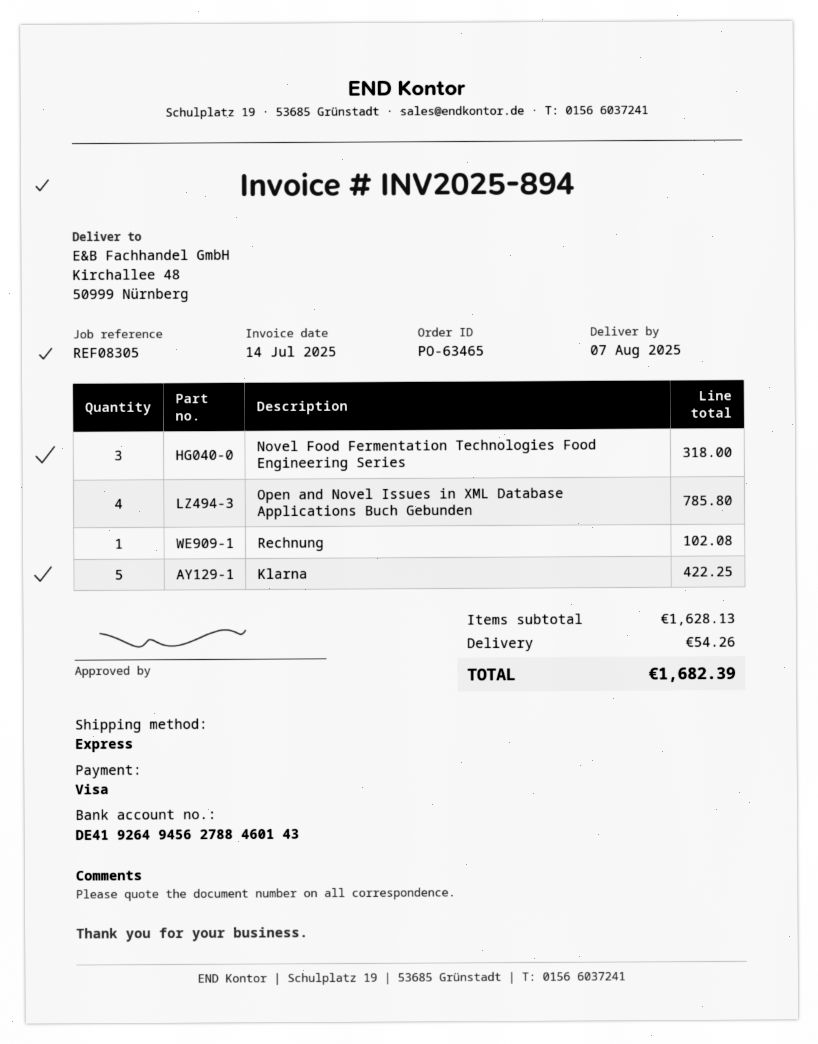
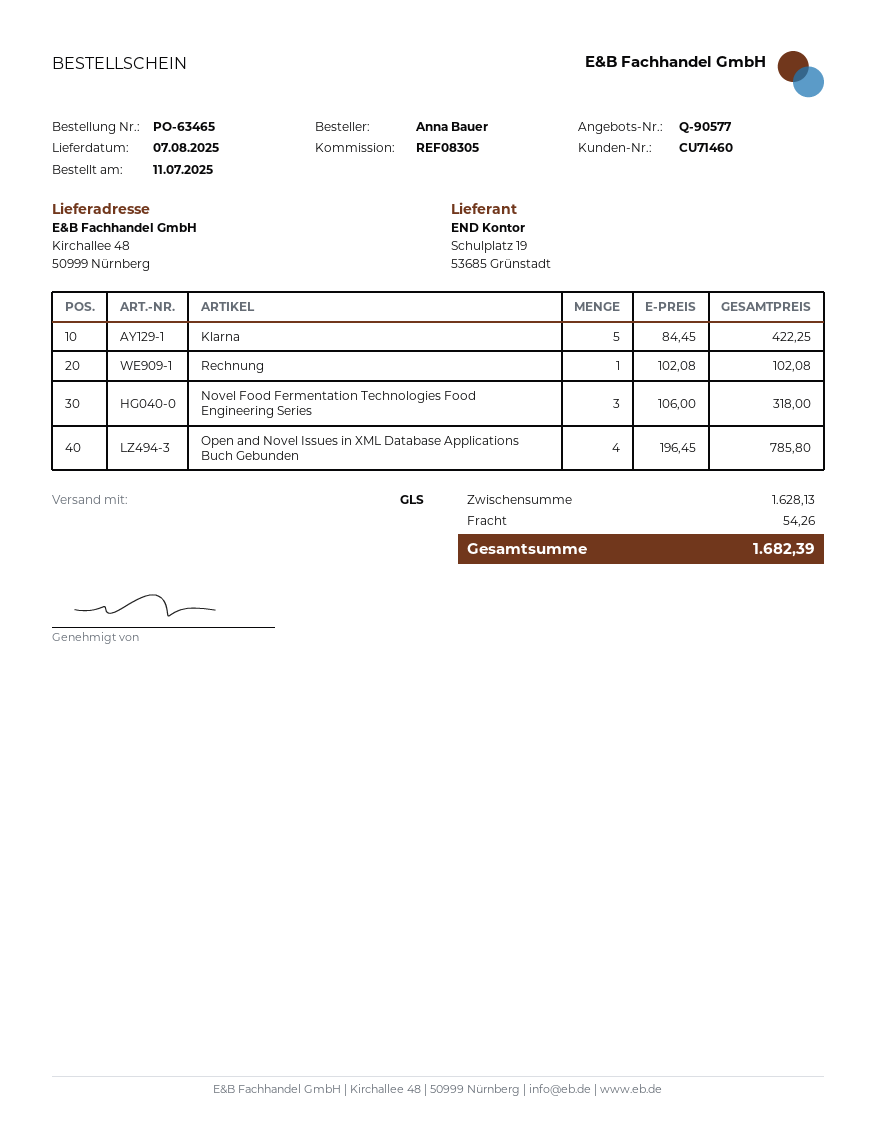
shipping method: express -> GLS

